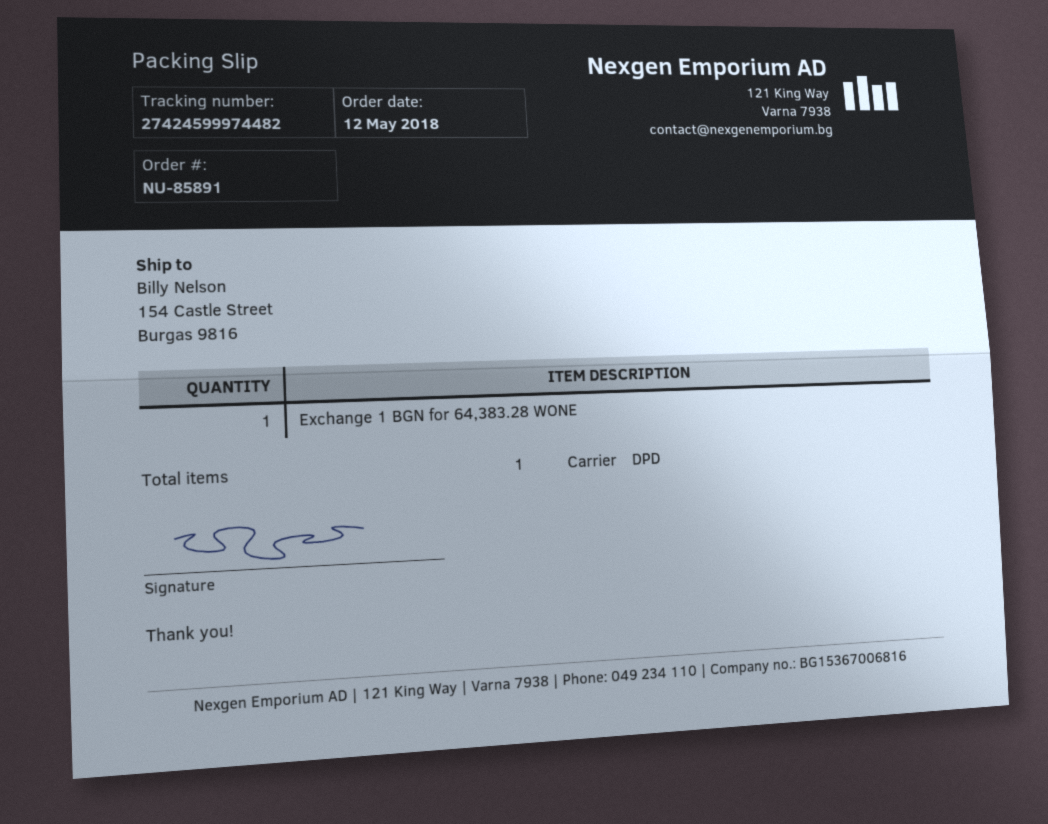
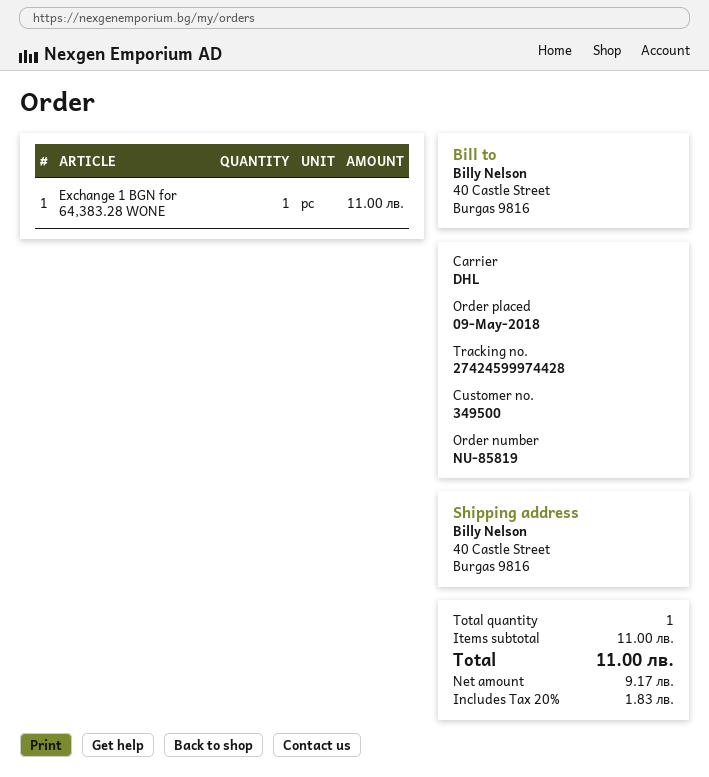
order number: NU-85891 -> NU-85819
order date: 2018-05-12 -> 2018-05-09
shipping method: DPD -> DHL
tracking number: 27424599974482 -> 27424599974428
ship to: 154 Castle Street, Burgas 9816 -> 40 Castle Street, Burgas 9816

